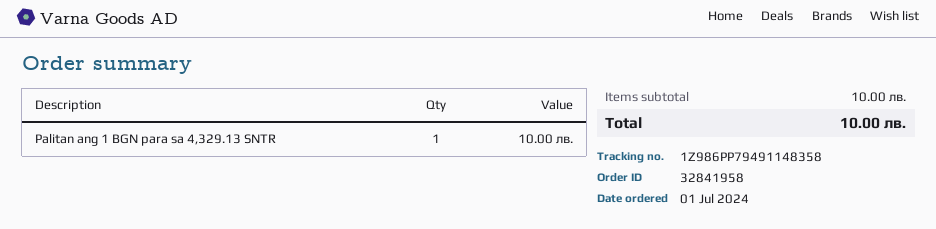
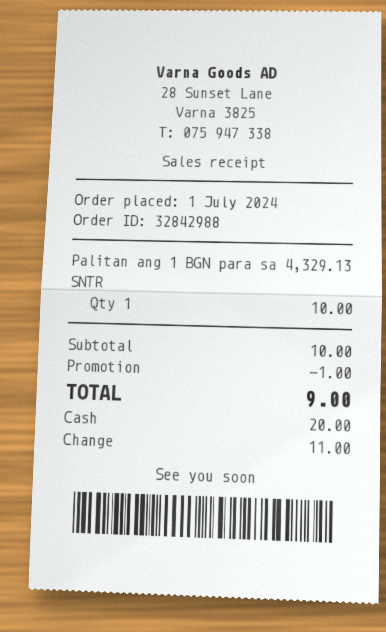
order number: 32841958 -> 32842988
discount: none -> 1.00
total: 10.00 -> 9.00

